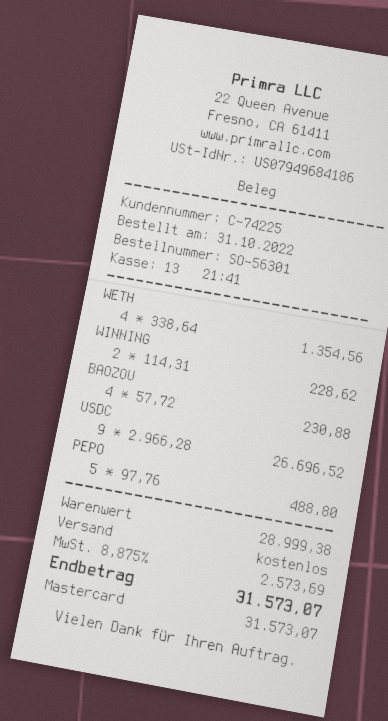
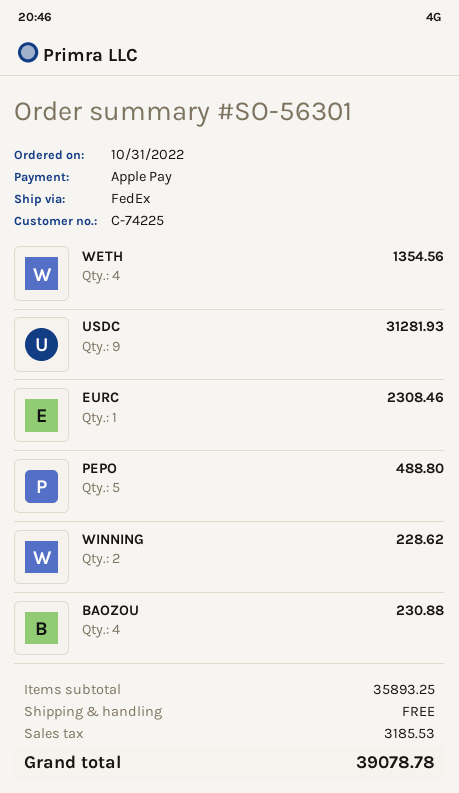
payment method: Mastercard -> Apple Pay
USDC: 9 for 26696.52 -> 9 for 31281.93
EURC: none -> 1 for 2308.46
subtotal: 28999.38 -> 35893.25
tax: 2573.69 -> 3185.53
total: 31573.07 -> 39078.78

